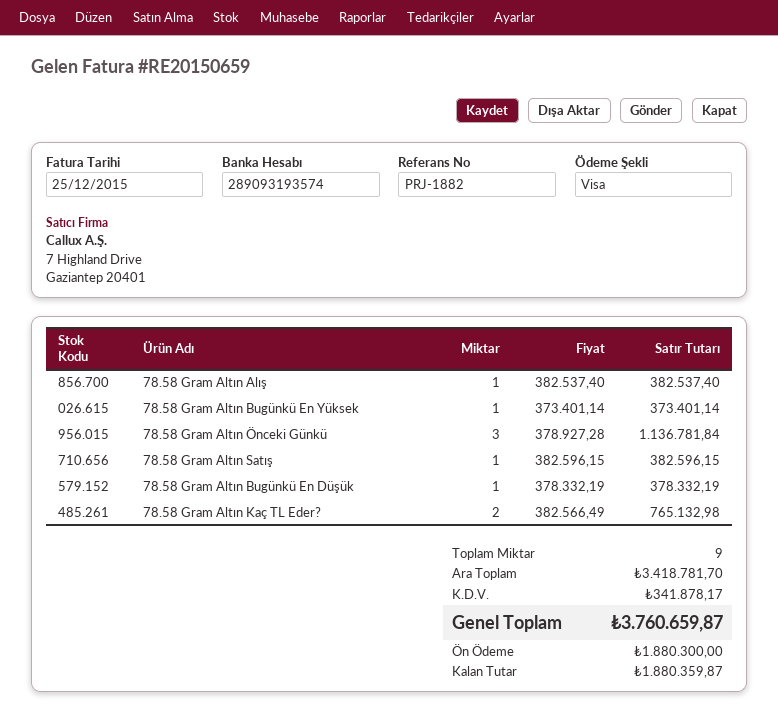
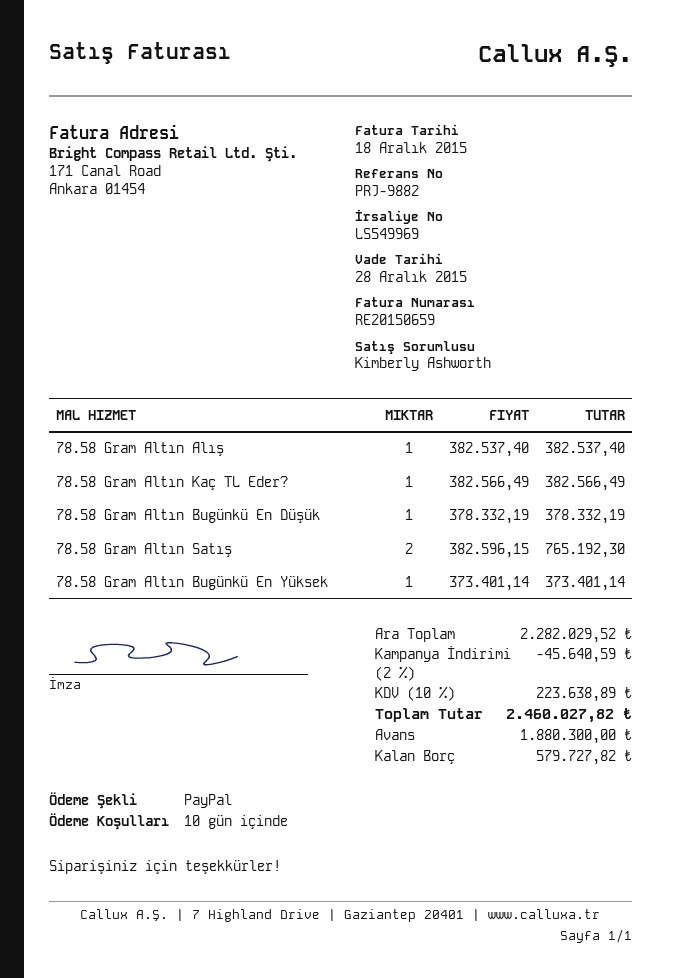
invoice date: 2015-12-25 -> 2015-12-18
reference: PRJ-1882 -> PRJ-9882
payment method: Visa -> PayPal
78.58 Gram Altın Önceki Günkü: 3 x 378927.28 = 1136781.84 -> none
78.58 Gram Altın Satış: 1 x 382596.15 = 382596.15 -> 2 x 382596.15 = 765192.30
78.58 Gram Altın Kaç TL Eder?: 2 x 382566.49 = 765132.98 -> 1 x 382566.49 = 382566.49
subtotal: 3418781.70 -> 2282029.52
discount: none -> 2% = 45640.59
tax: 341878.17 -> 223638.89
total: 3760659.87 -> 2460027.82
balance: 1880359.87 -> 579727.82

